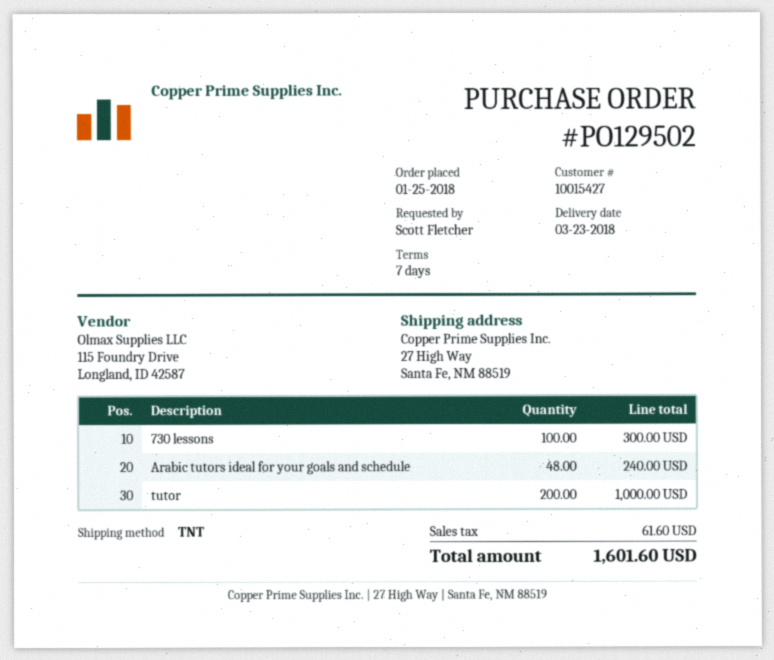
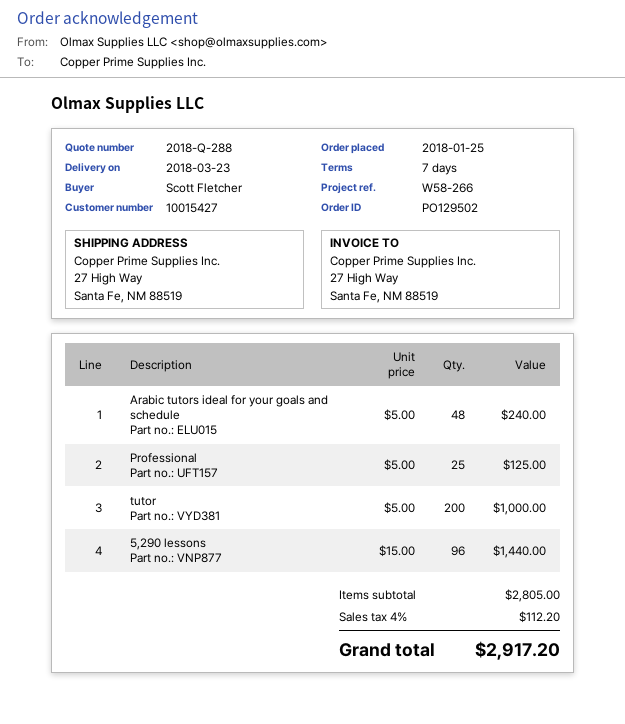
730 lessons: 100 for 300.00 -> none
Professional: none -> 25 for 125.00
5,290 lessons: none -> 96 for 1440.00
tax: 61.60 -> 112.20
total: 1601.60 -> 2917.20

